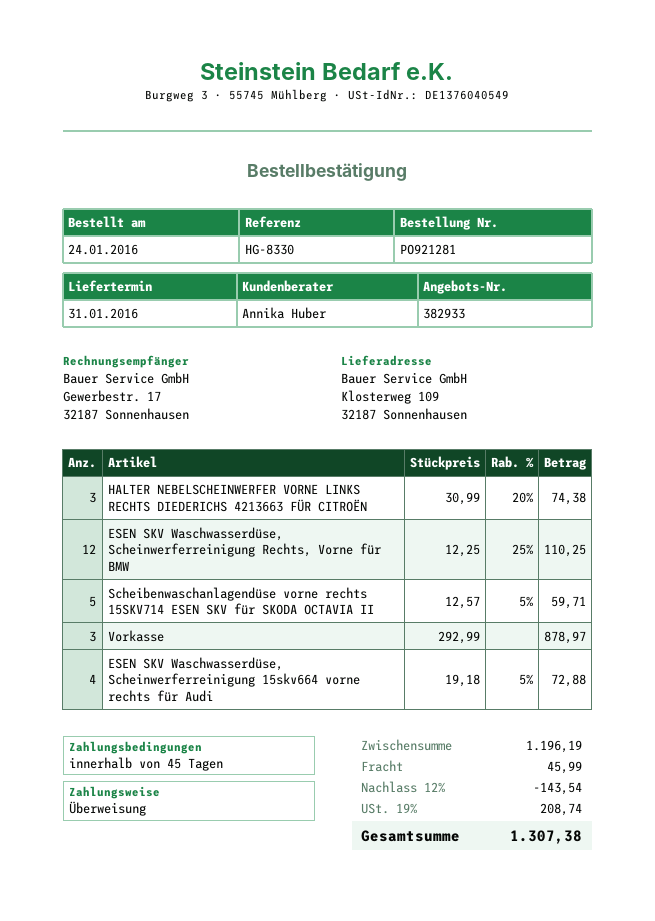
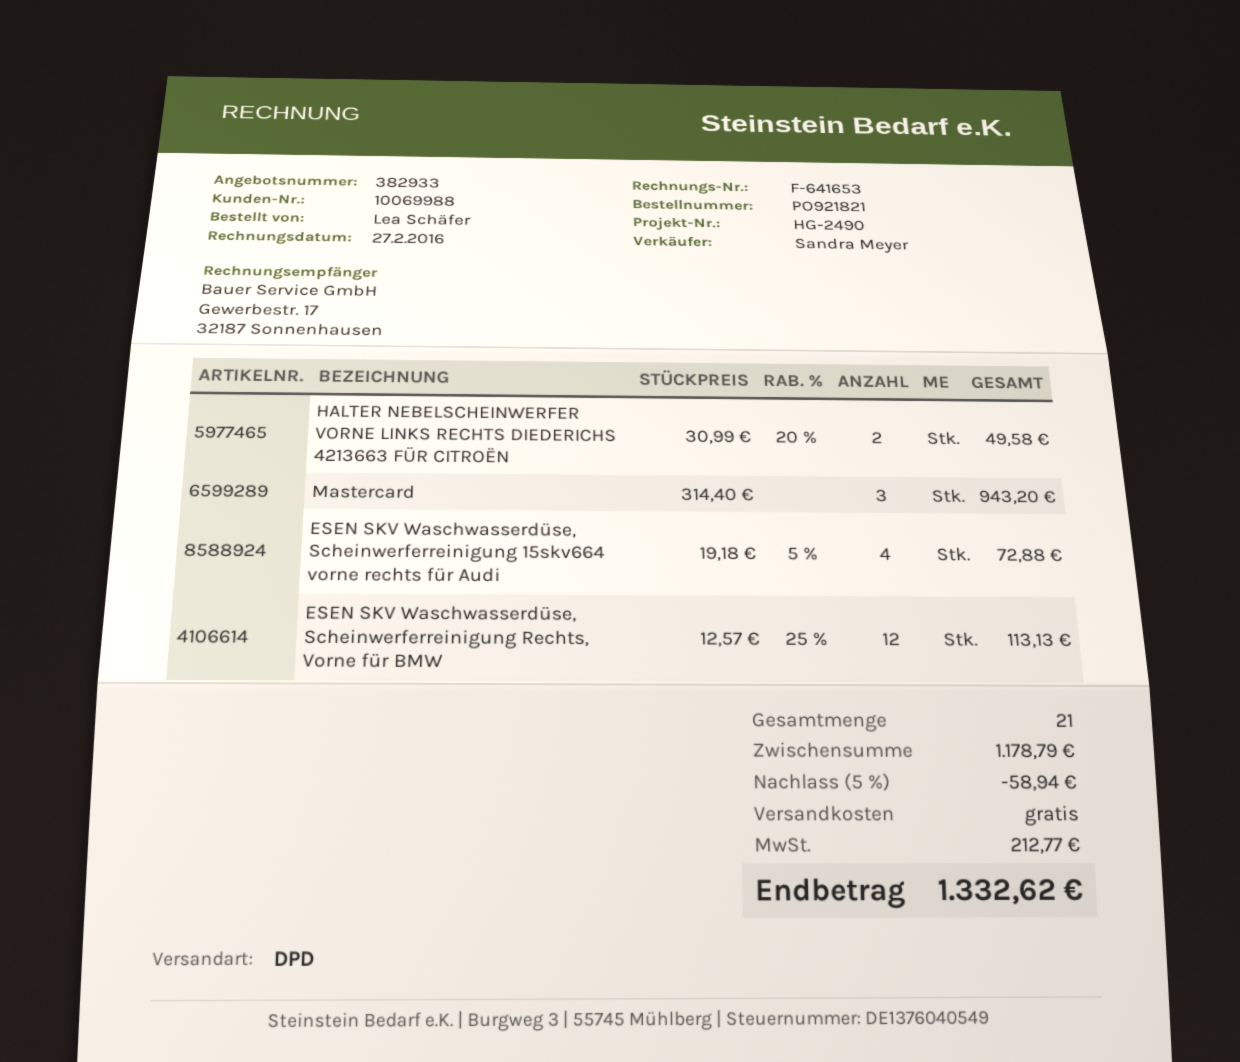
order number: PO921281 -> PO921821
reference: HG-8330 -> HG-2490
sales rep: Annika Huber -> Sandra Meyer
HALTER NEBELSCHEINWERFER VORNE LINKS RECHTS DIEDERICHS 4213663 FÜR CITROËN: 3 x 30.99 - 20% = 74.38 -> 2 x 30.99 - 20% = 49.58
ESEN SKV Waschwasserdüse, Scheinwerferreinigung Rechts, Vorne für BMW: 12 x 12.25 - 25% = 110.25 -> 12 x 12.57 - 25% = 113.13
Scheibenwaschanlagendüse vorne rechts 15SKV714 ESEN SKV für SKODA OCTAVIA II: 5 x 12.57 - 5% = 59.71 -> none
Vorkasse: 3 x 292.99 = 878.97 -> none
Mastercard: none -> 3 x 314.40 = 943.20
subtotal: 1196.19 -> 1178.79
discount: 12% = 143.54 -> 5% = 58.94
shipping: 45.99 -> 0.00
tax: 208.74 -> 212.77
total: 1307.38 -> 1332.62

